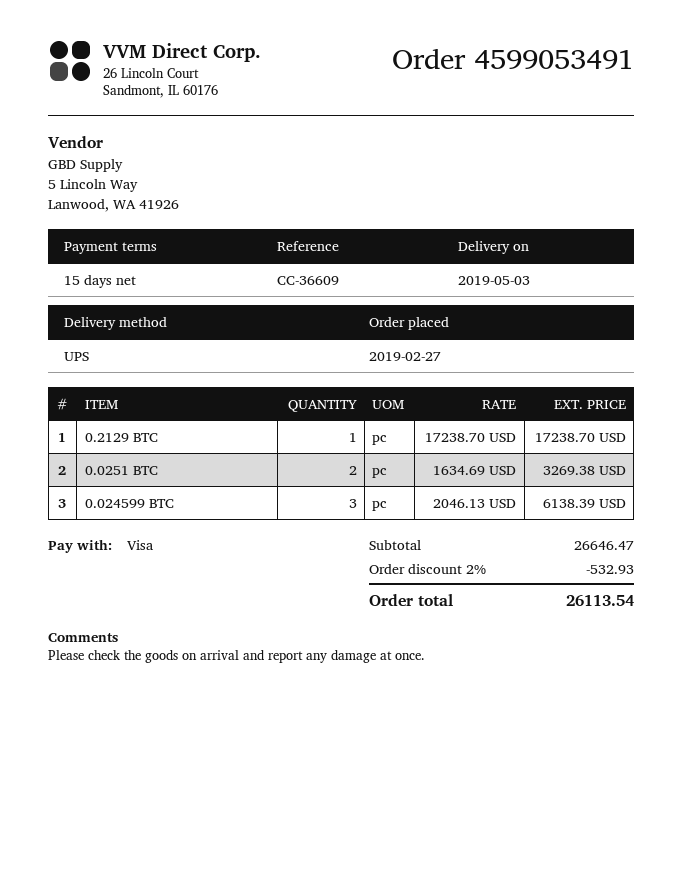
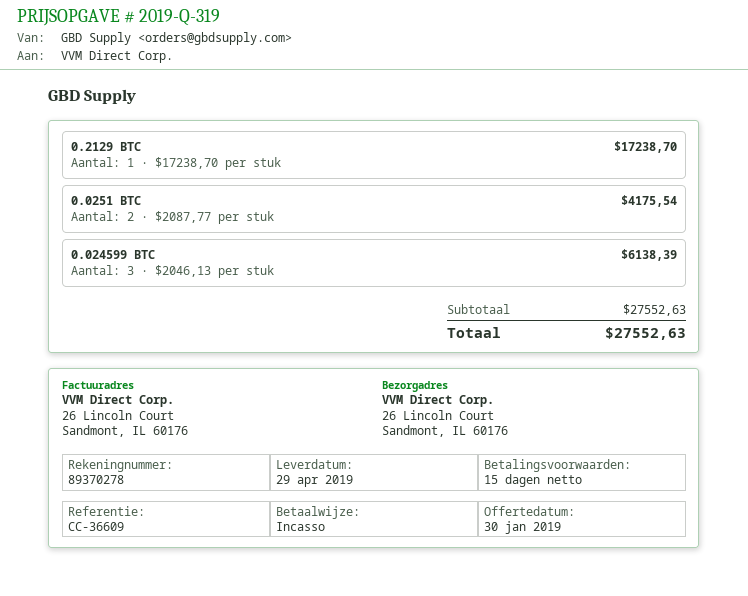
delivery date: 2019-05-03 -> 2019-04-29
payment method: Visa -> direct debit
0.0251 BTC: 2 x 1634.69 = 3269.38 -> 2 x 2087.77 = 4175.54
subtotal: 26646.47 -> 27552.63
discount: 2% = 532.93 -> none
total: 26113.54 -> 27552.63

